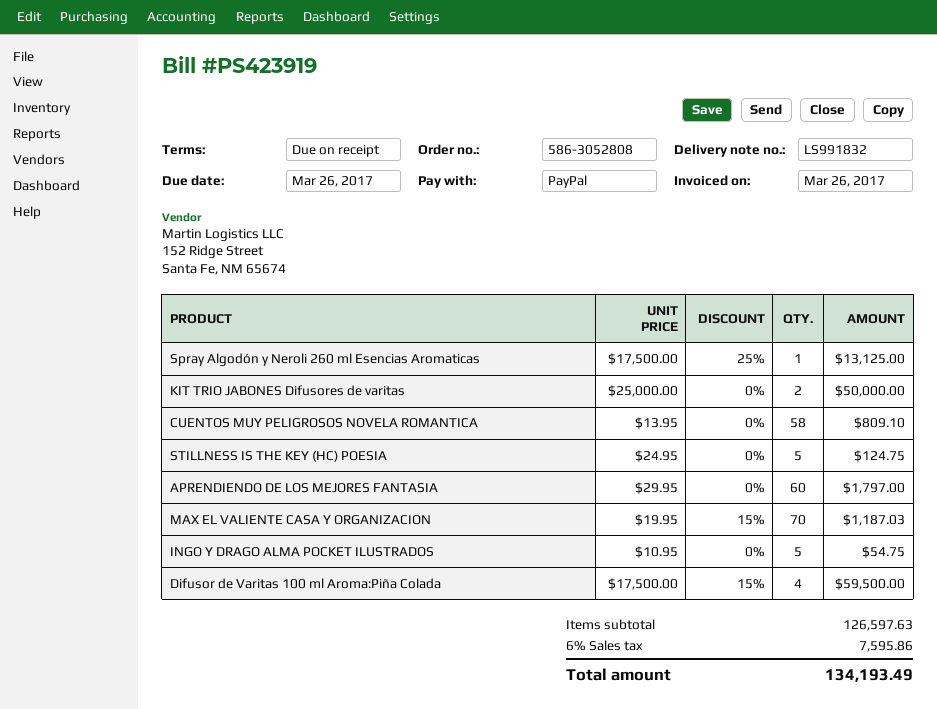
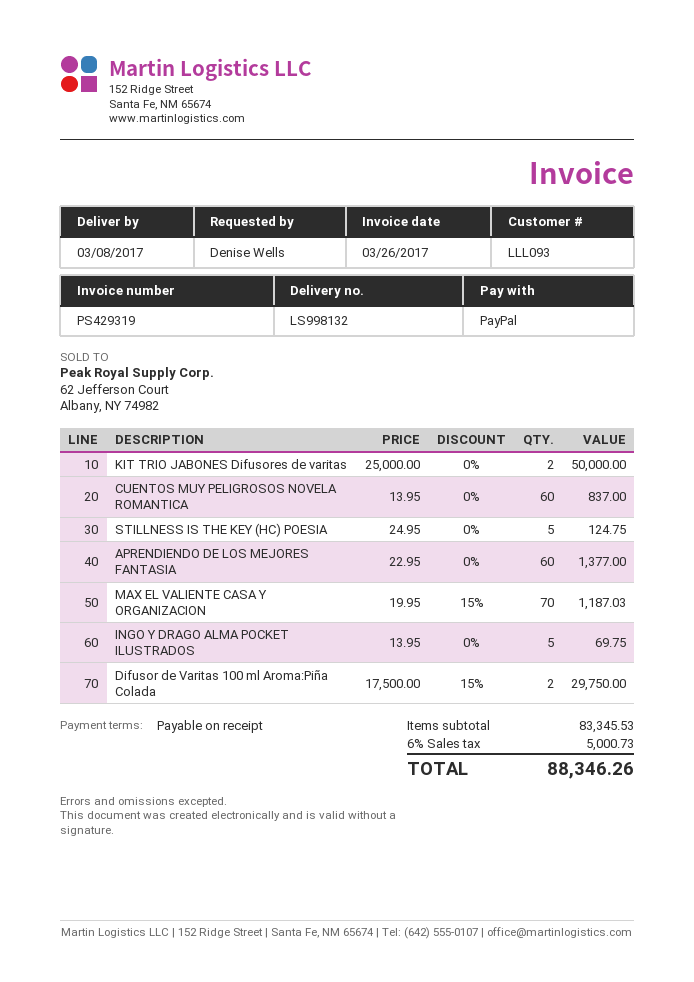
delivery note number: LS991832 -> LS998132
invoice number: PS423919 -> PS429319
Spray Algodón y Neroli 260 ml Esencias Aromaticas: 1 x 17500.00 - 25% = 13125.00 -> none
CUENTOS MUY PELIGROSOS NOVELA ROMANTICA: 58 x 13.95 = 809.10 -> 60 x 13.95 = 837.00
APRENDIENDO DE LOS MEJORES FANTASIA: 60 x 29.95 = 1797.00 -> 60 x 22.95 = 1377.00
INGO Y DRAGO ALMA POCKET ILUSTRADOS: 5 x 10.95 = 54.75 -> 5 x 13.95 = 69.75
Difusor de Varitas 100 ml Aroma:Piña Colada: 4 x 17500.00 - 15% = 59500.00 -> 2 x 17500.00 - 15% = 29750.00
subtotal: 126597.63 -> 83345.53
tax: 6% = 7595.86 -> 6% = 5000.73
total: 134193.49 -> 88346.26

